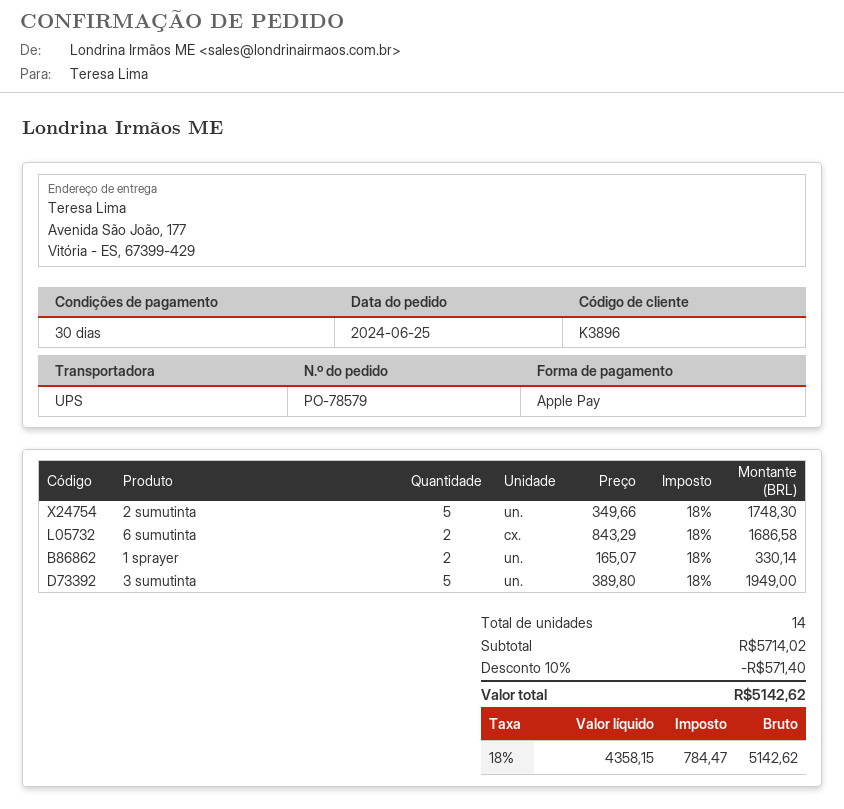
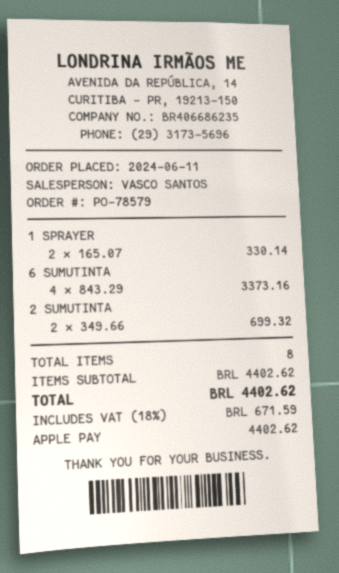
order date: 2024-06-25 -> 2024-06-11
2 sumutinta: 5 x 349.66 = 1748.30 -> 2 x 349.66 = 699.32
6 sumutinta: 2 x 843.29 = 1686.58 -> 4 x 843.29 = 3373.16
3 sumutinta: 5 x 389.80 = 1949.00 -> none
total quantity: 14 -> 8
subtotal: 5714.02 -> 4402.62
discount: 10% = 571.40 -> none
tax: 18% = 784.47 -> 18% = 671.59
total: 5142.62 -> 4402.62

